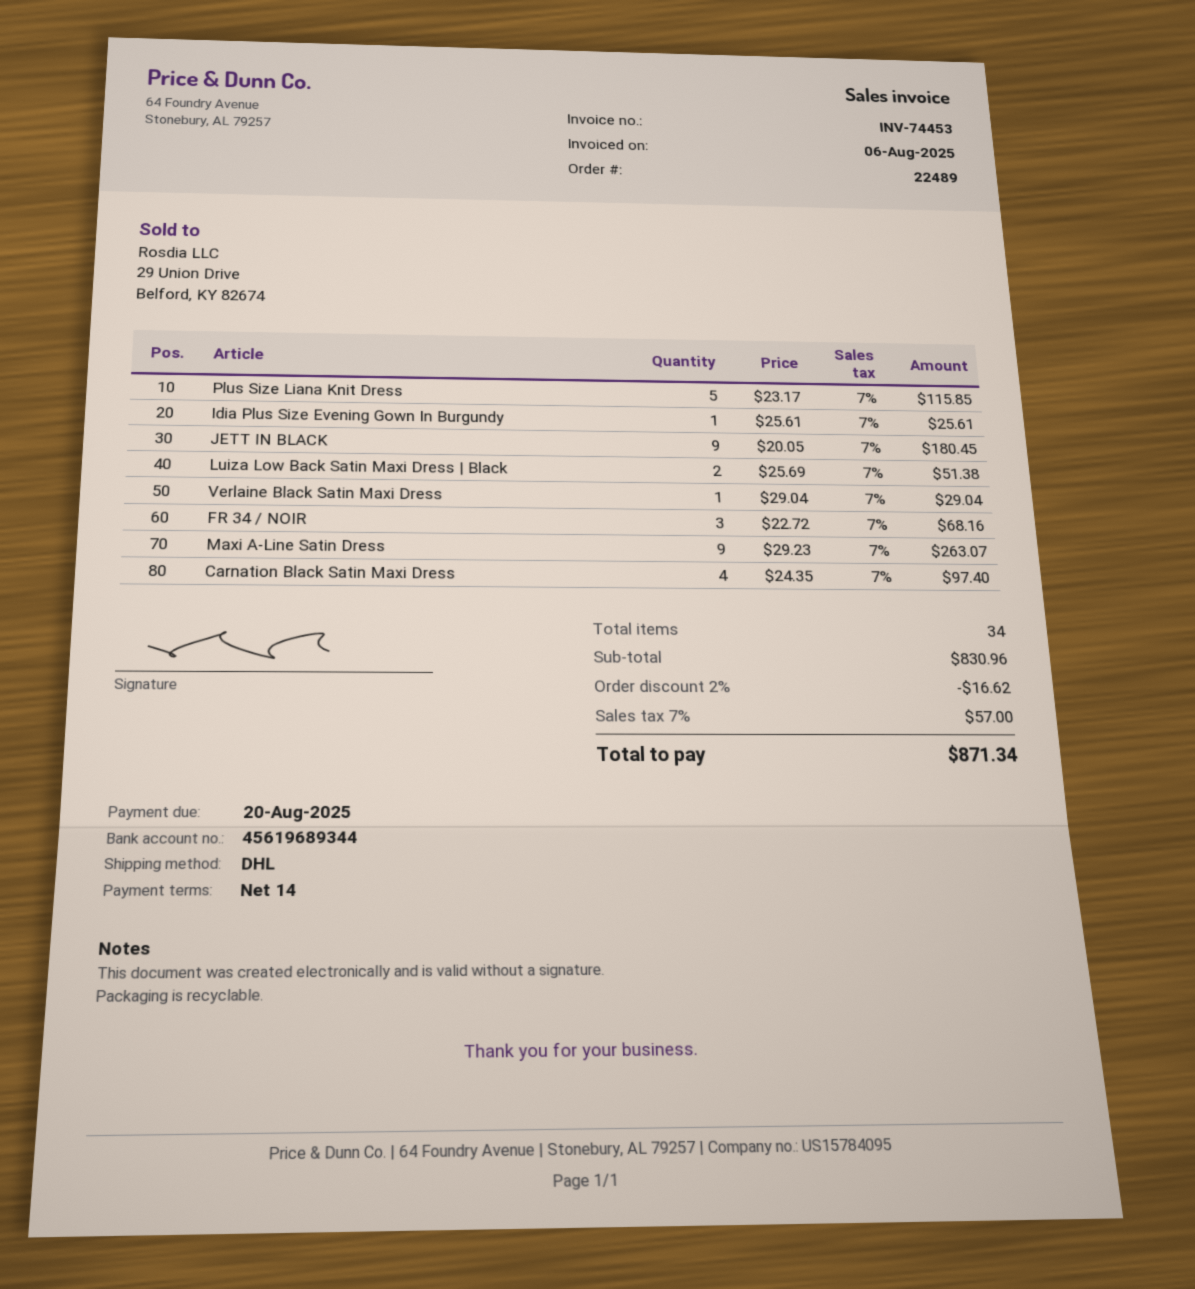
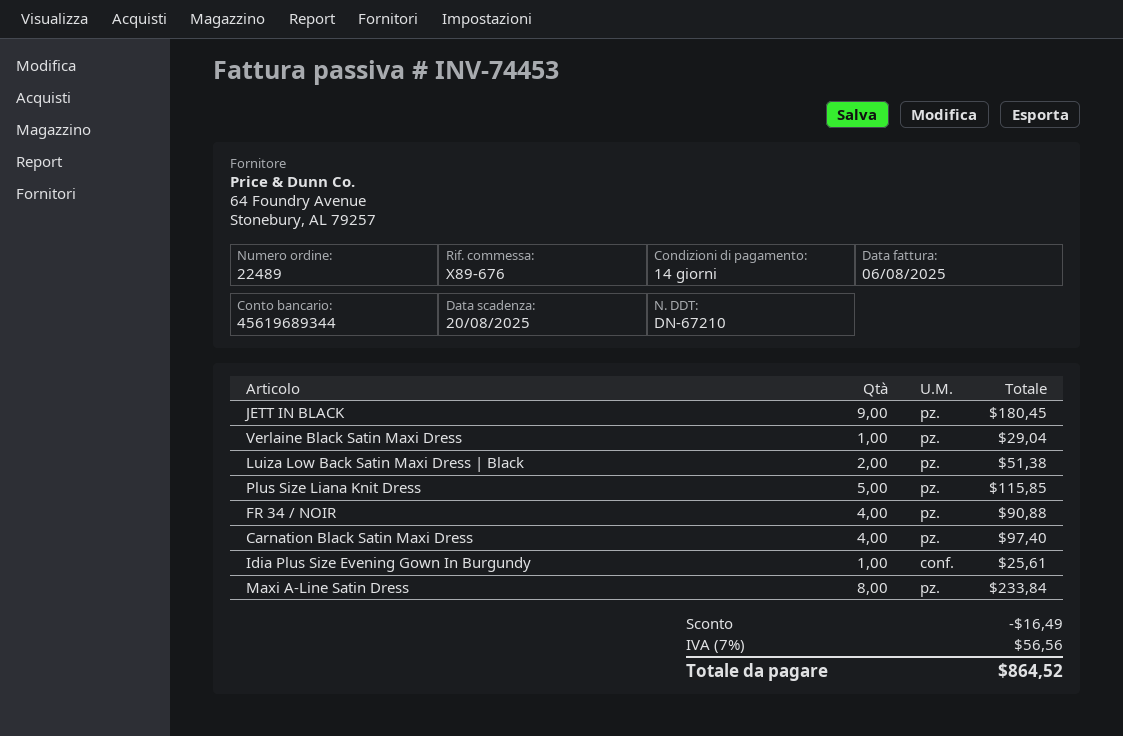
FR 34 / NOIR: 3 for 68.16 -> 4 for 90.88
Maxi A-Line Satin Dress: 9 for 263.07 -> 8 for 233.84
discount: 16.62 -> 16.49
tax: 7% = 57.00 -> 7% = 56.56
total: 871.34 -> 864.52

